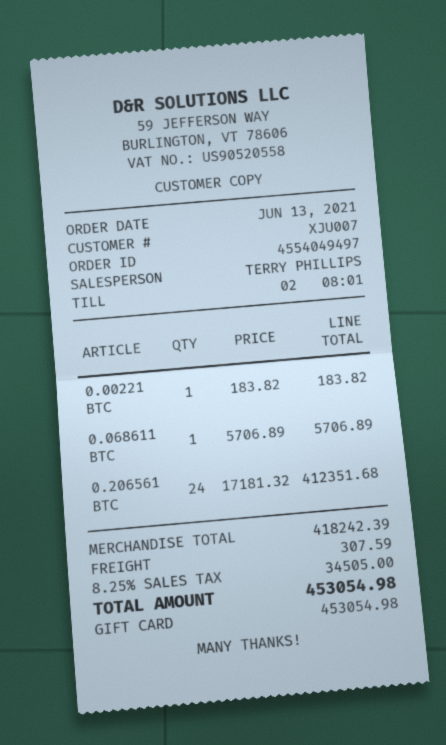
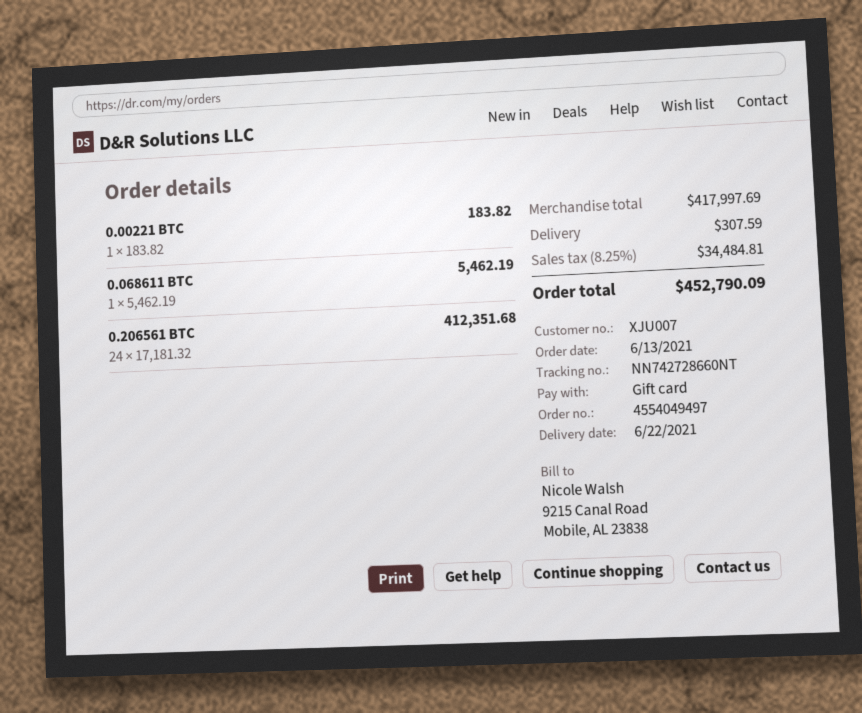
0.068611 BTC: 1 x 5706.89 = 5706.89 -> 1 x 5462.19 = 5462.19
subtotal: 418242.39 -> 417997.69
tax: 8.25% = 34505.00 -> 8.25% = 34484.81
total: 453054.98 -> 452790.09

